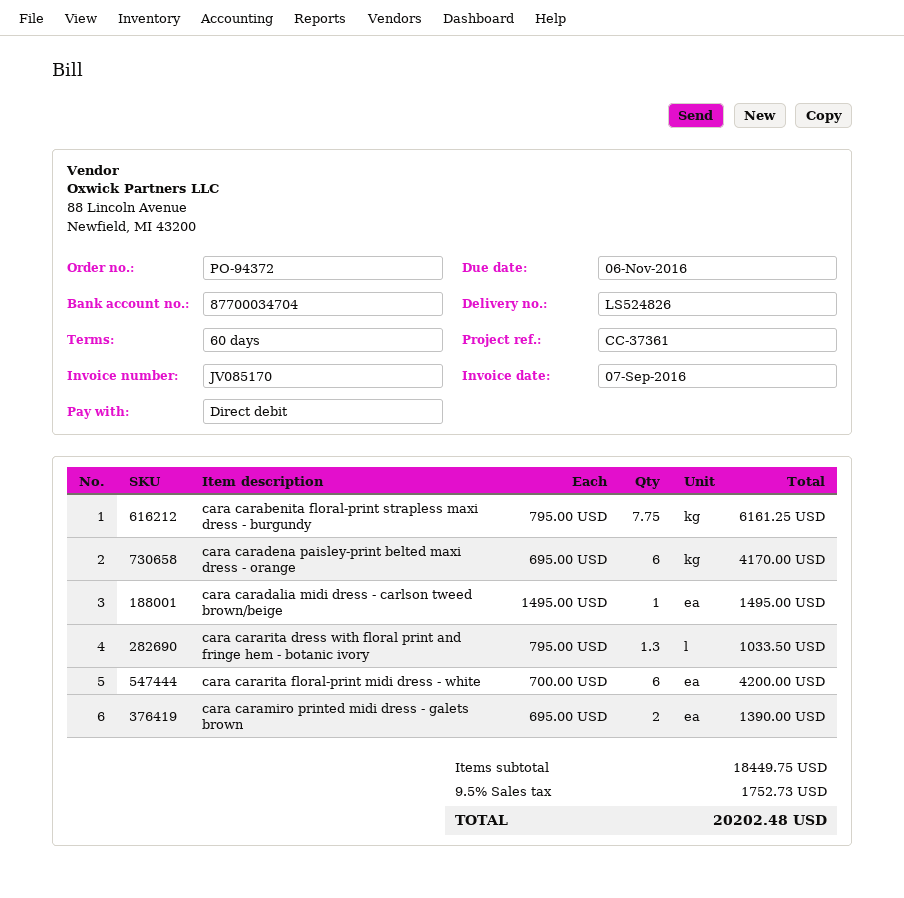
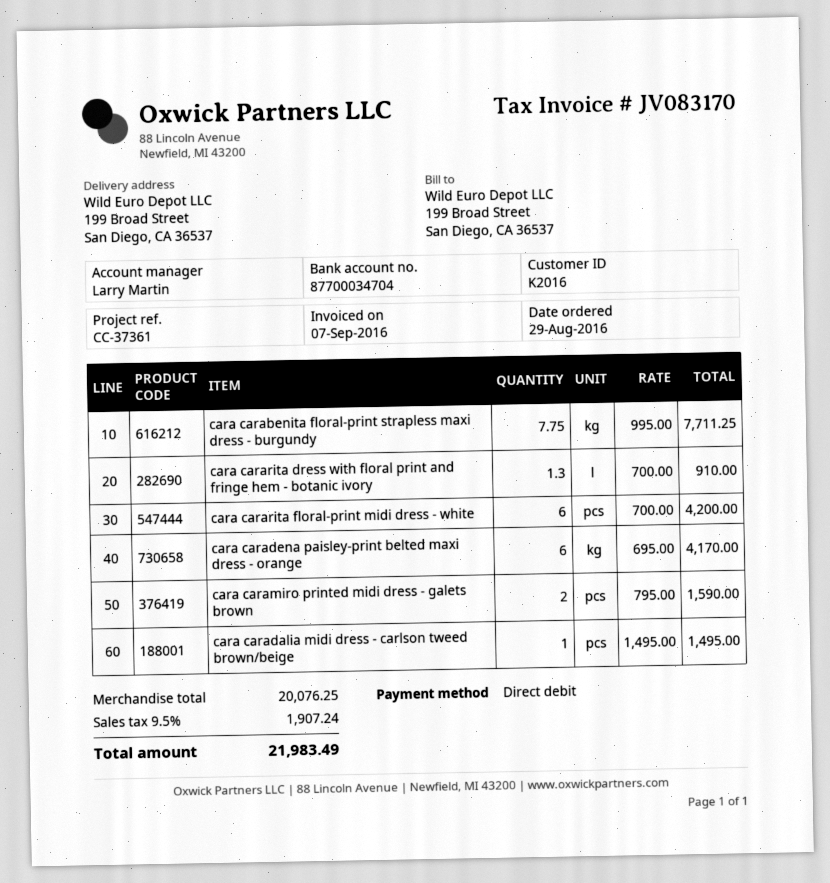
invoice number: JV085170 -> JV083170
cara carabenita floral-print strapless maxi dress - burgundy: 7.75 x 795.00 = 6161.25 -> 7.75 x 995.00 = 7711.25
cara cararita dress with floral print and fringe hem - botanic ivory: 1.3 x 795.00 = 1033.50 -> 1.3 x 700.00 = 910.00
cara caramiro printed midi dress - galets brown: 2 x 695.00 = 1390.00 -> 2 x 795.00 = 1590.00
subtotal: 18449.75 -> 20076.25
tax: 9.5% = 1752.73 -> 9.5% = 1907.24
total: 20202.48 -> 21983.49

